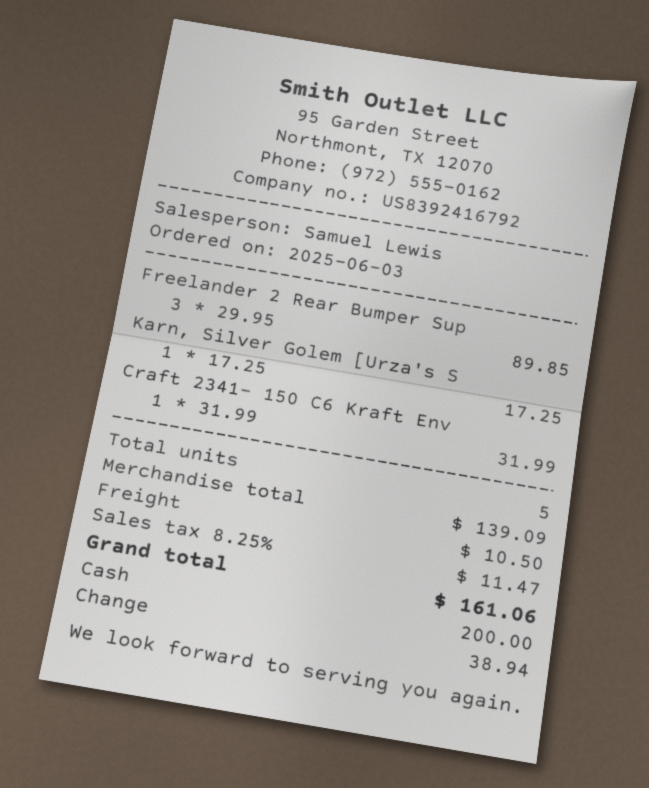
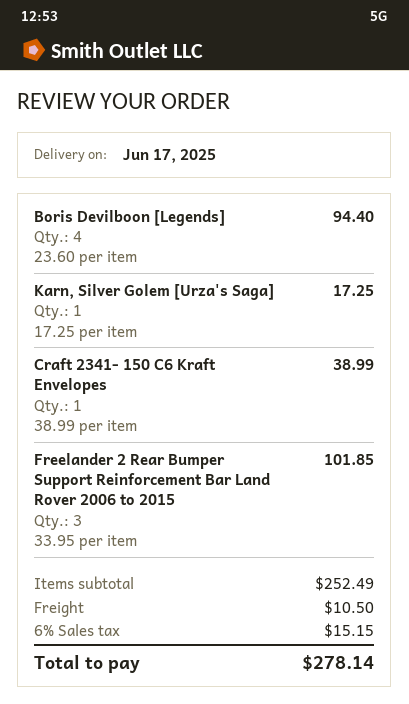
Freelander 2 Rear Bumper Sup: 3 x 29.95 = 89.85 -> 3 x 33.95 = 101.85
Craft 2341- 150 C6 Kraft Env: 1 x 31.99 = 31.99 -> 1 x 38.99 = 38.99
Boris Devilboon [Legends]: none -> 4 x 23.60 = 94.40
subtotal: 139.09 -> 252.49
tax: 8.25% = 11.47 -> 6% = 15.15
total: 161.06 -> 278.14

